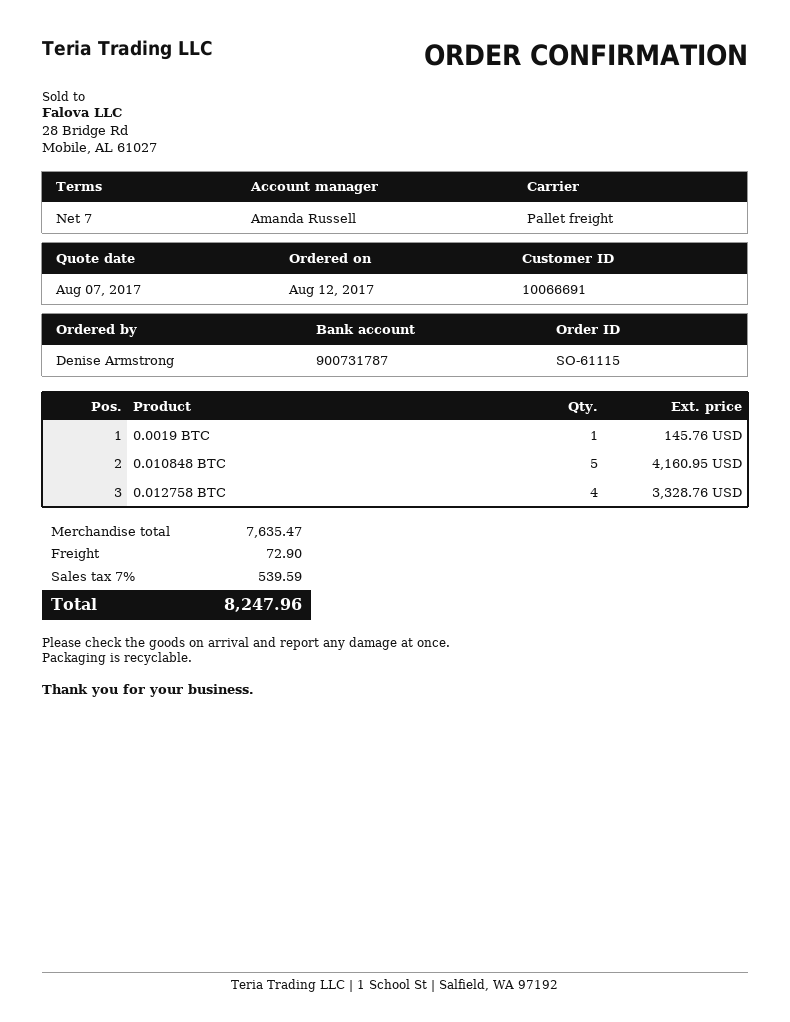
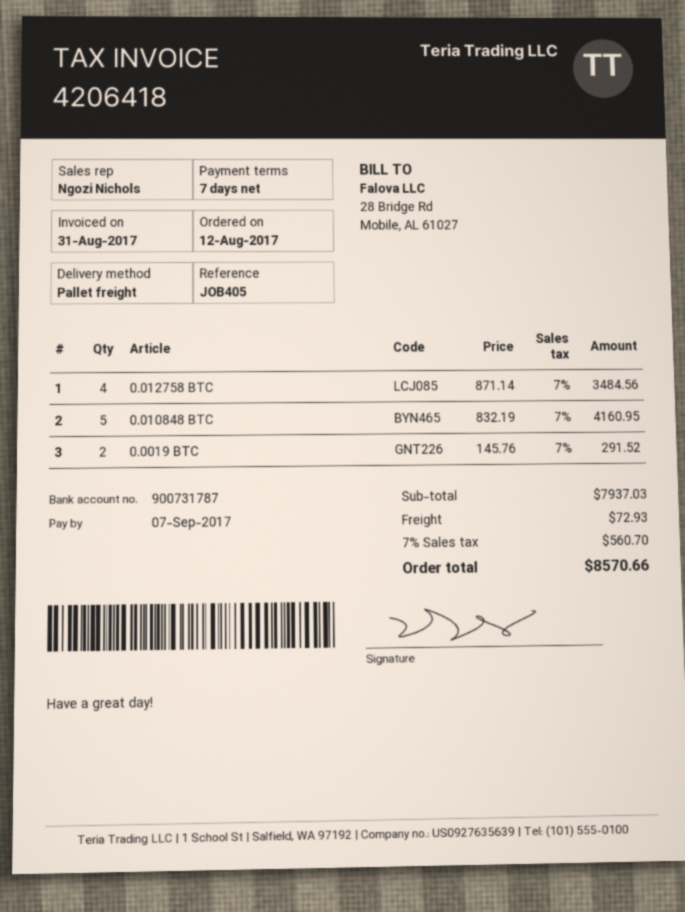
sales rep: Amanda Russell -> Ngozi Nichols
0.0019 BTC: 1 for 145.76 -> 2 for 291.52
0.012758 BTC: 4 for 3328.76 -> 4 for 3484.56
subtotal: 7635.47 -> 7937.03
shipping: 72.90 -> 72.93
tax: 7% = 539.59 -> 7% = 560.70
total: 8247.96 -> 8570.66

